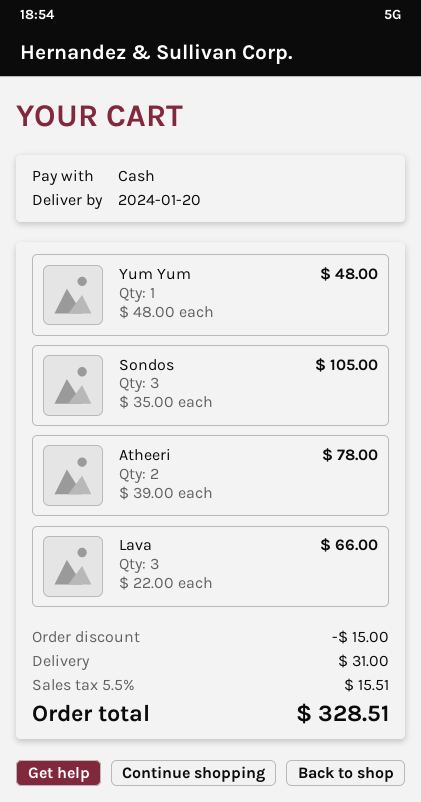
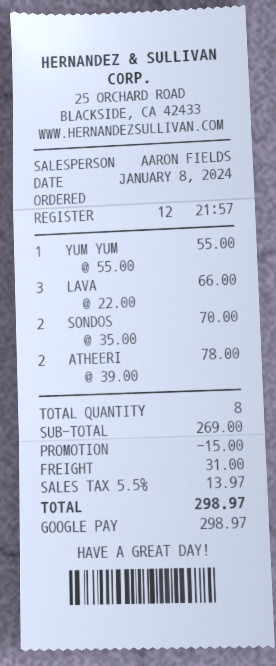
payment method: cash -> Google Pay
Yum Yum: 1 x 48.00 = 48.00 -> 1 x 55.00 = 55.00
Sondos: 3 x 35.00 = 105.00 -> 2 x 35.00 = 70.00
tax: 5.5% = 15.51 -> 5.5% = 13.97
total: 328.51 -> 298.97

